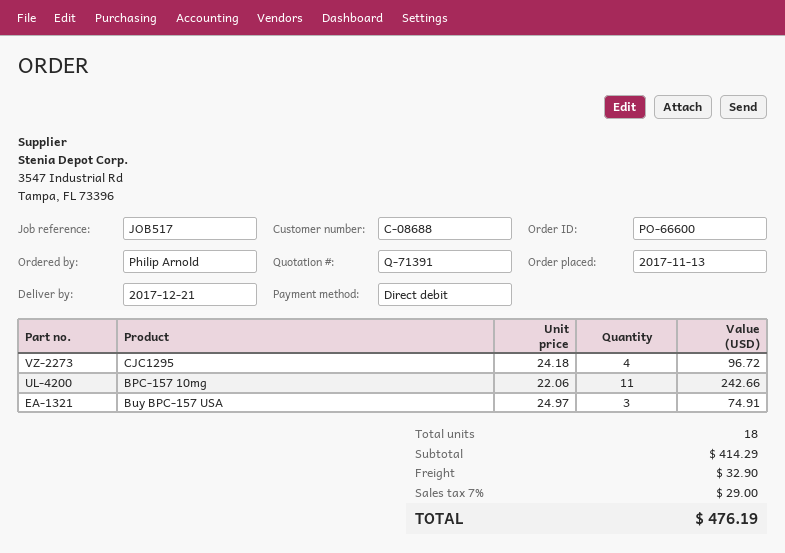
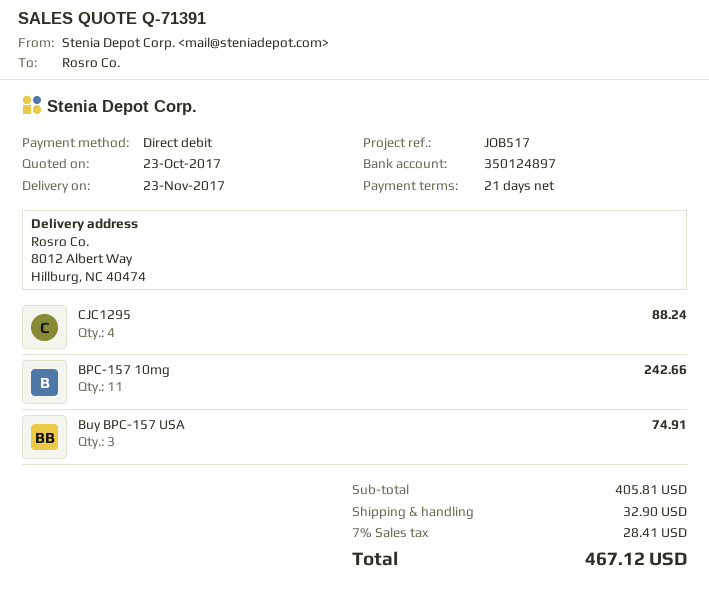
delivery date: 2017-12-21 -> 2017-11-23
CJC1295: 4 for 96.72 -> 4 for 88.24
subtotal: 414.29 -> 405.81
tax: 7% = 29.00 -> 7% = 28.41
total: 476.19 -> 467.12

